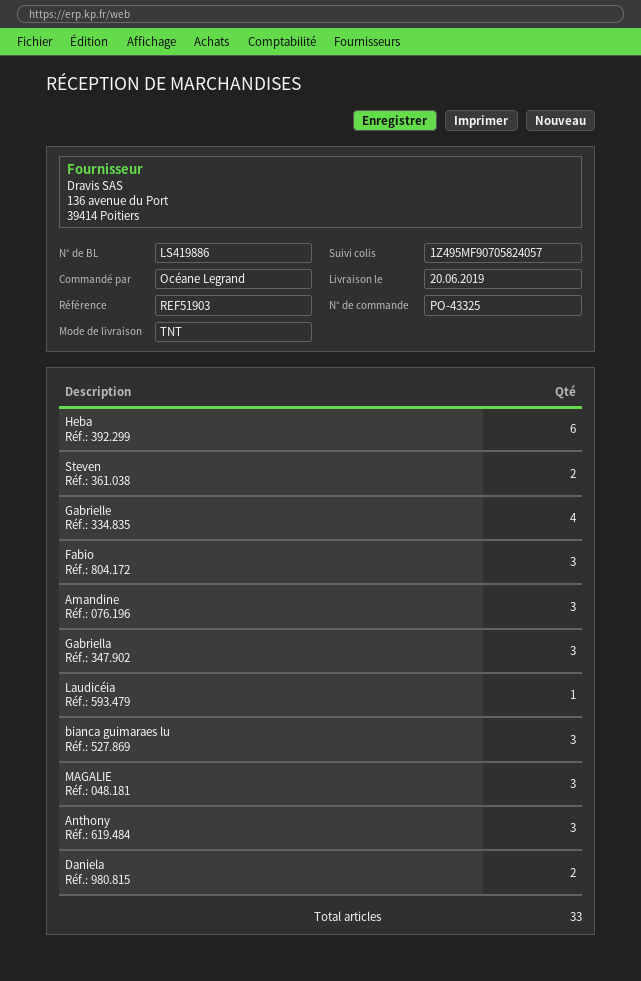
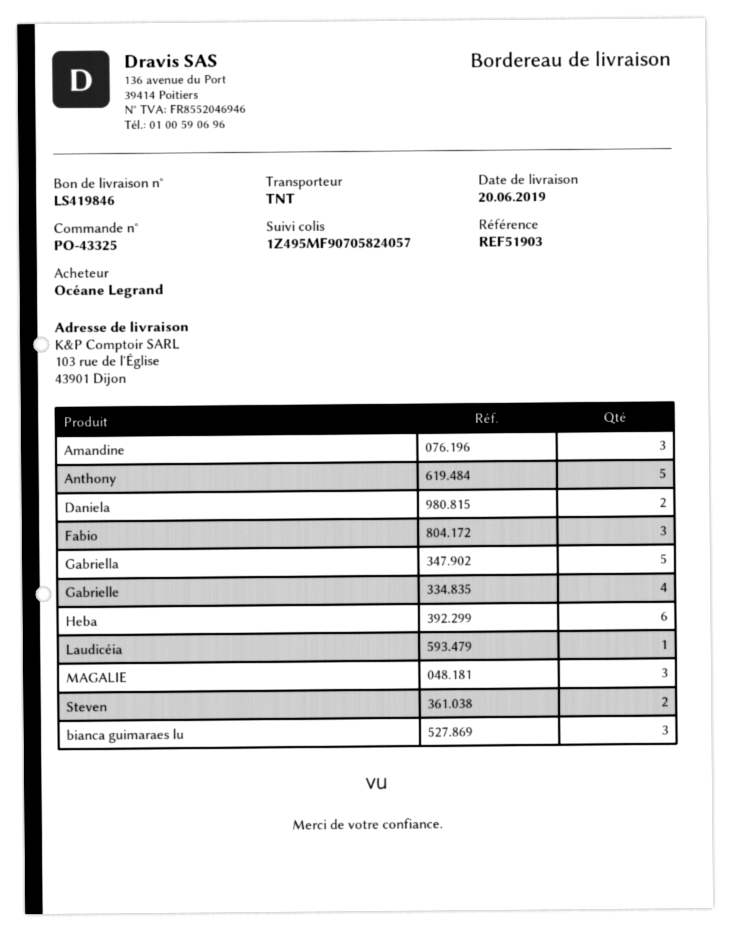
delivery note number: LS419886 -> LS419846
Gabriella: 3 -> 5
Anthony: 3 -> 5

